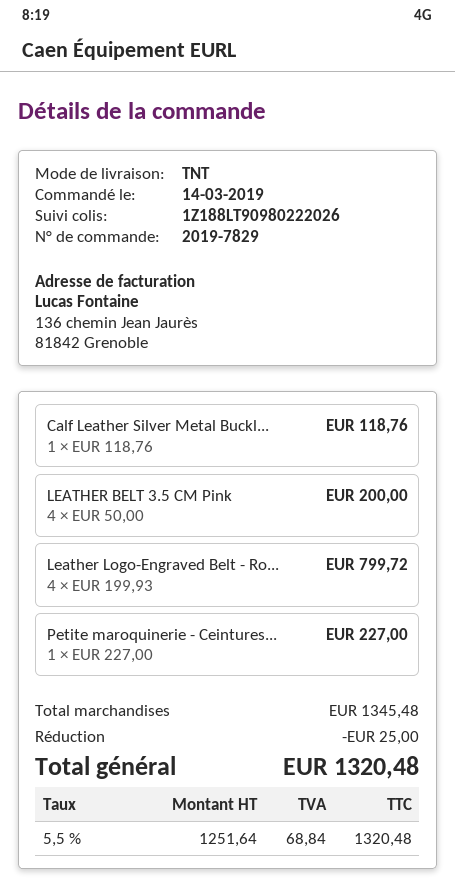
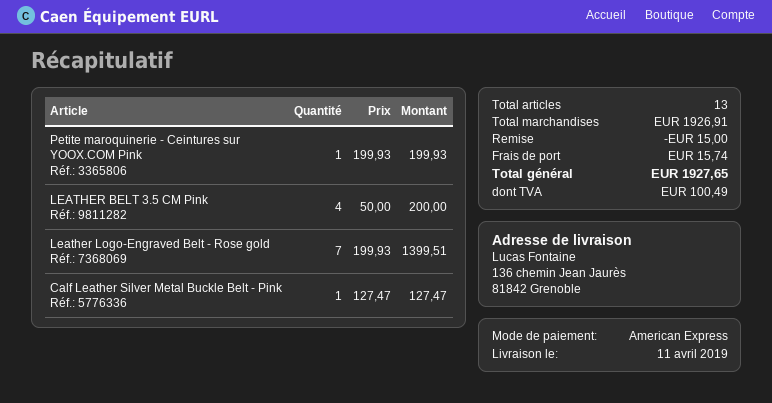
Calf Leather Silver Metal Buckl...: 1 x 118.76 = 118.76 -> 1 x 127.47 = 127.47
Leather Logo-Engraved Belt - Ro...: 4 x 199.93 = 799.72 -> 7 x 199.93 = 1399.51
Petite maroquinerie - Ceintures...: 1 x 227.00 = 227.00 -> 1 x 199.93 = 199.93
subtotal: 1345.48 -> 1926.91
discount: 25.00 -> 15.00
shipping: none -> 15.74
tax: 68.84 -> 100.49
total: 1320.48 -> 1927.65

